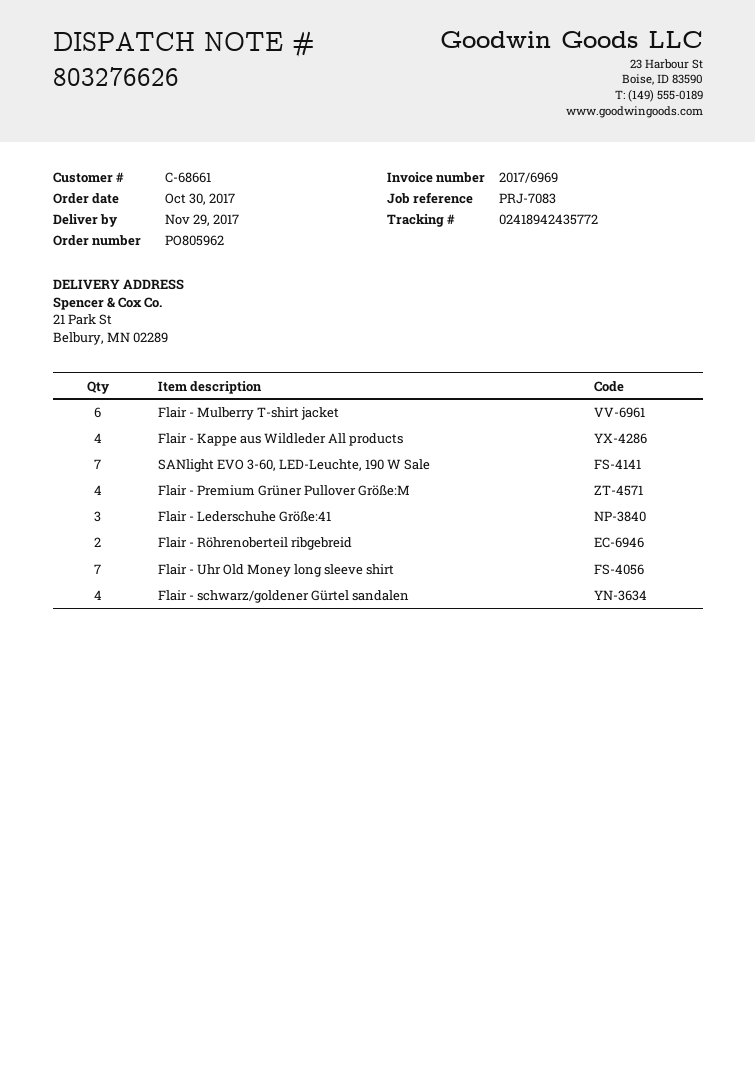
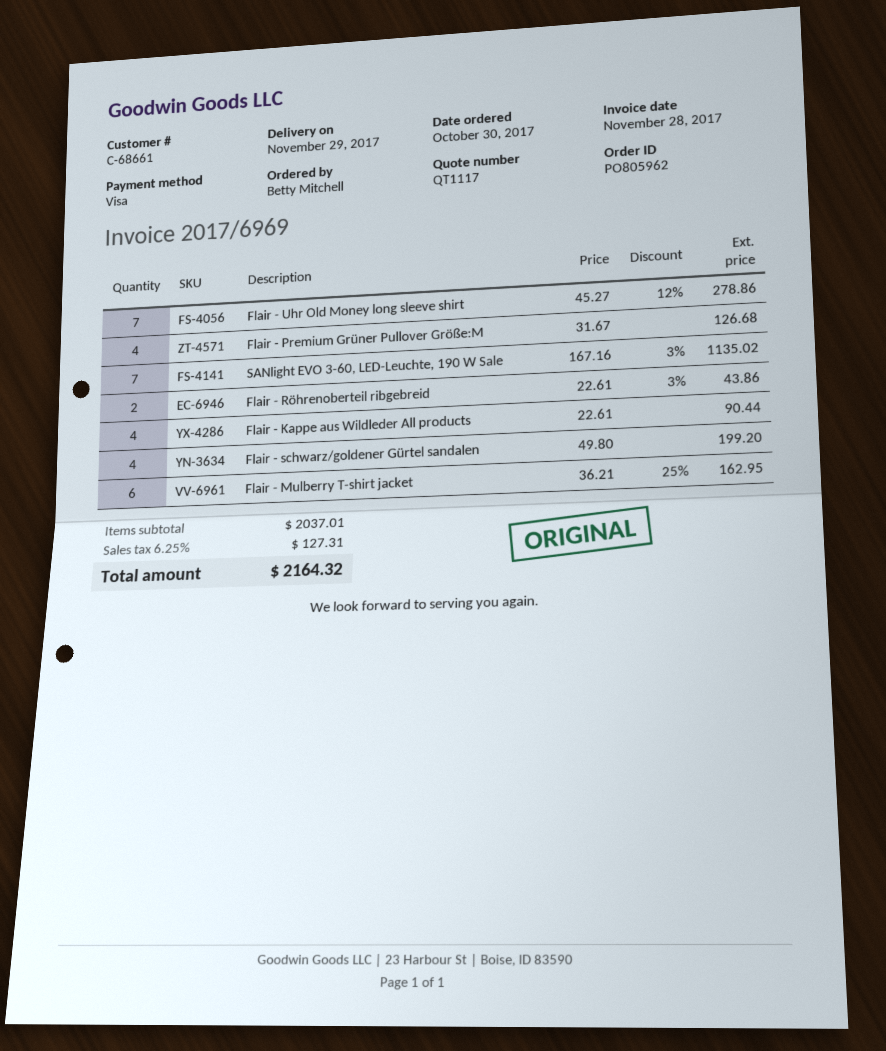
Flair - Lederschuhe Größe:41: 3 -> none

